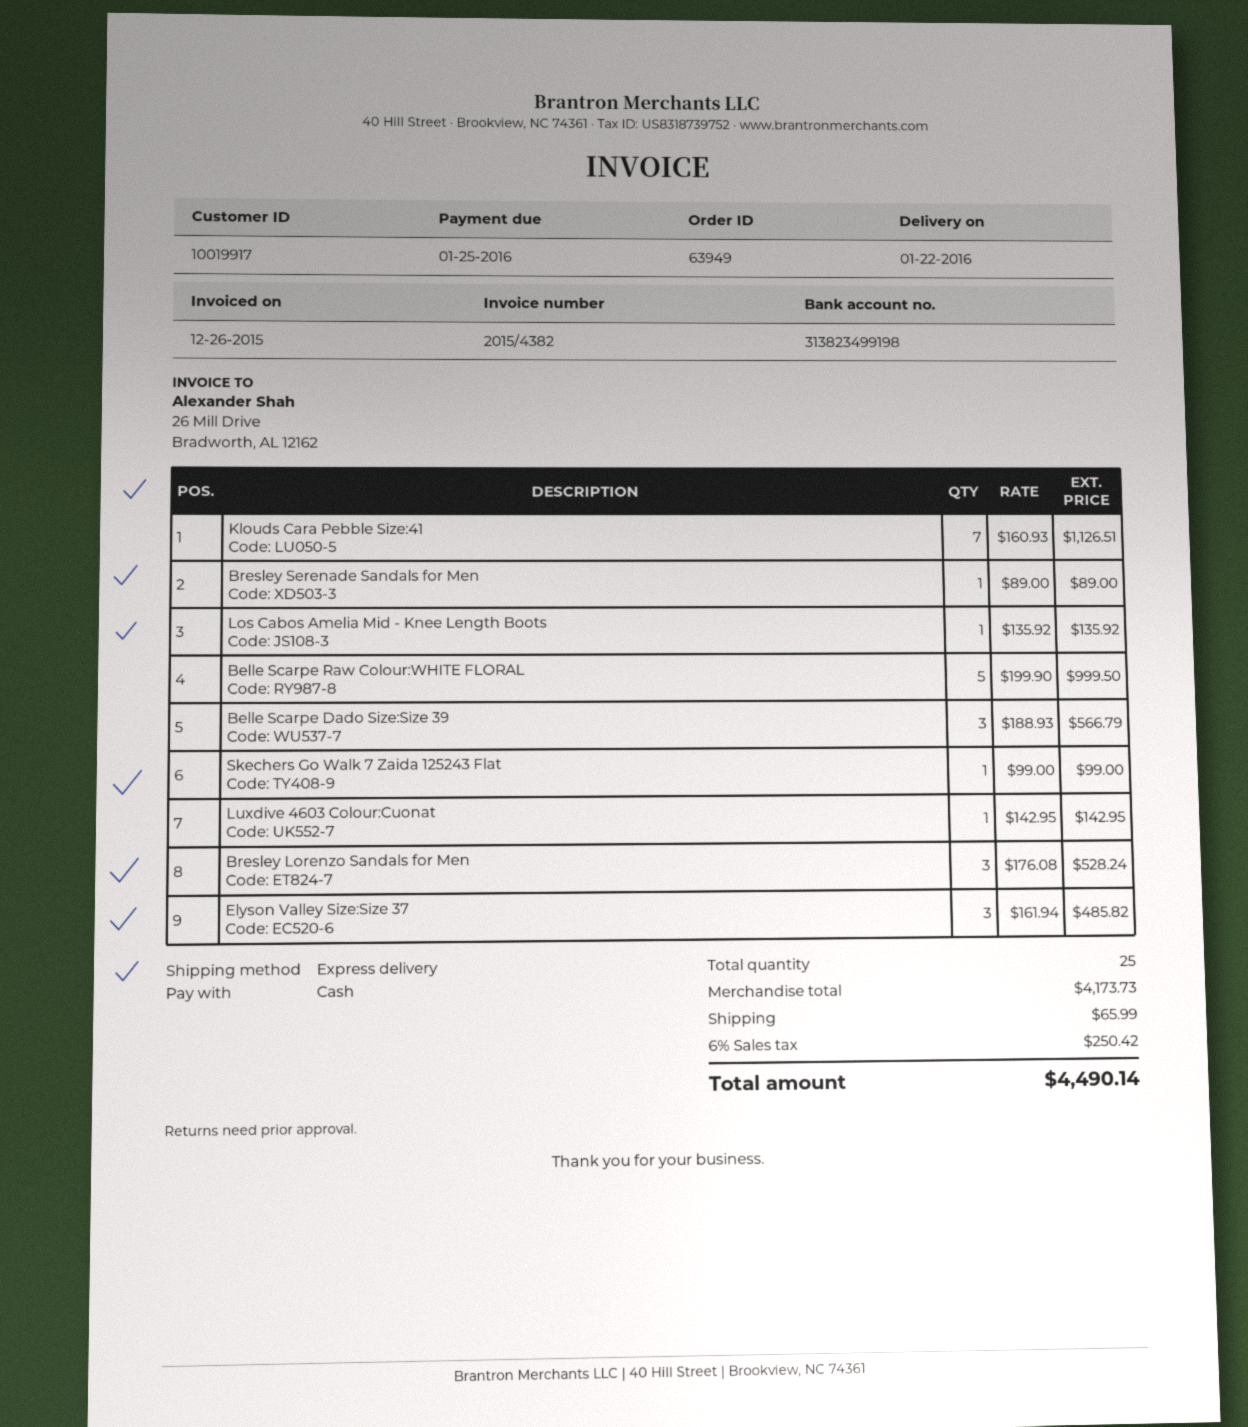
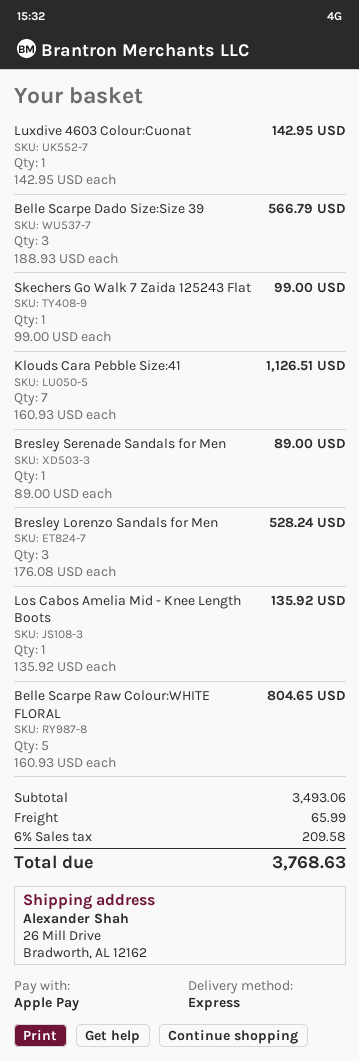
payment method: cash -> Apple Pay
Belle Scarpe Raw Colour:WHITE FLORAL: 5 x 199.90 = 999.50 -> 5 x 160.93 = 804.65
Elyson Valley Size:Size 37: 3 x 161.94 = 485.82 -> none
subtotal: 4173.73 -> 3493.06
tax: 6% = 250.42 -> 6% = 209.58
total: 4490.14 -> 3768.63

